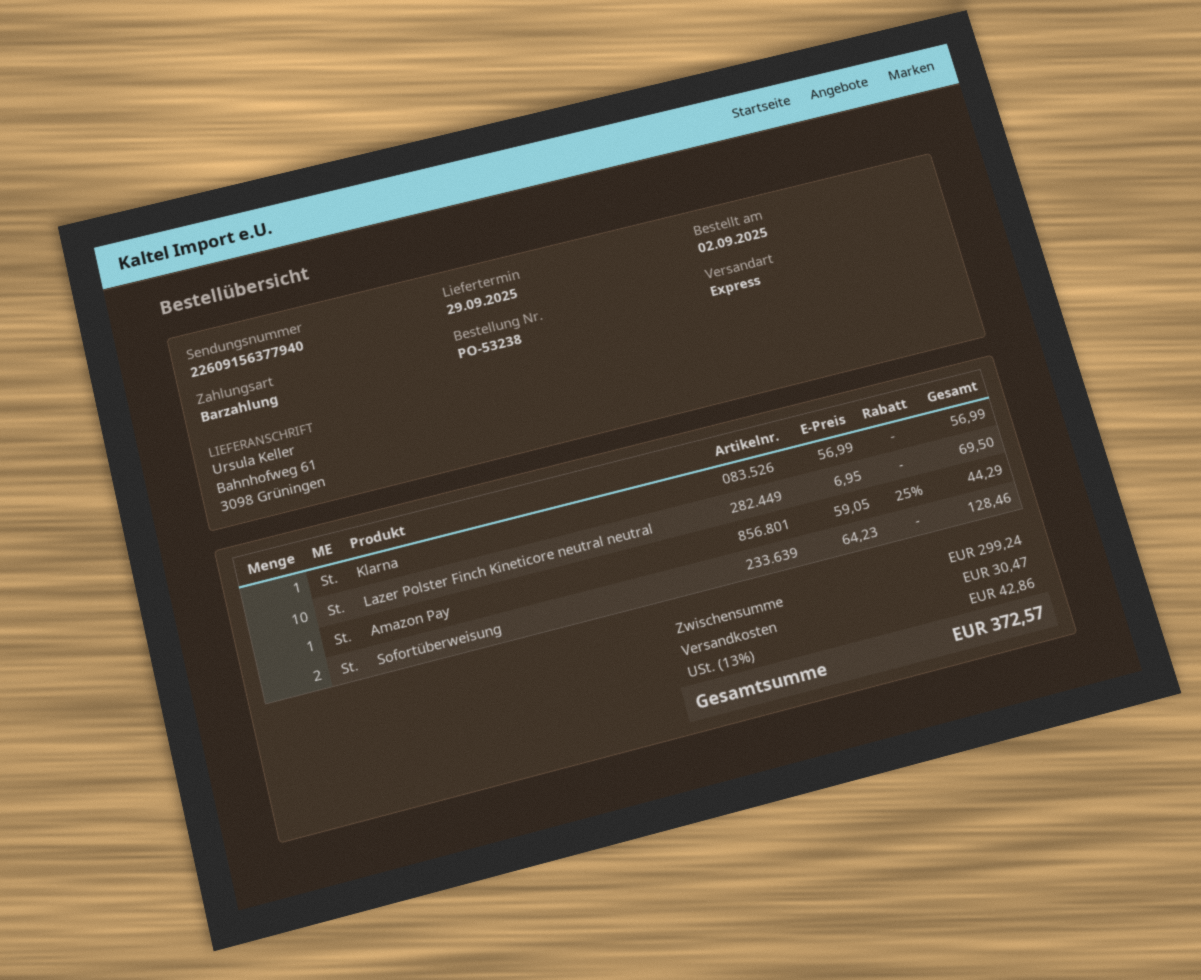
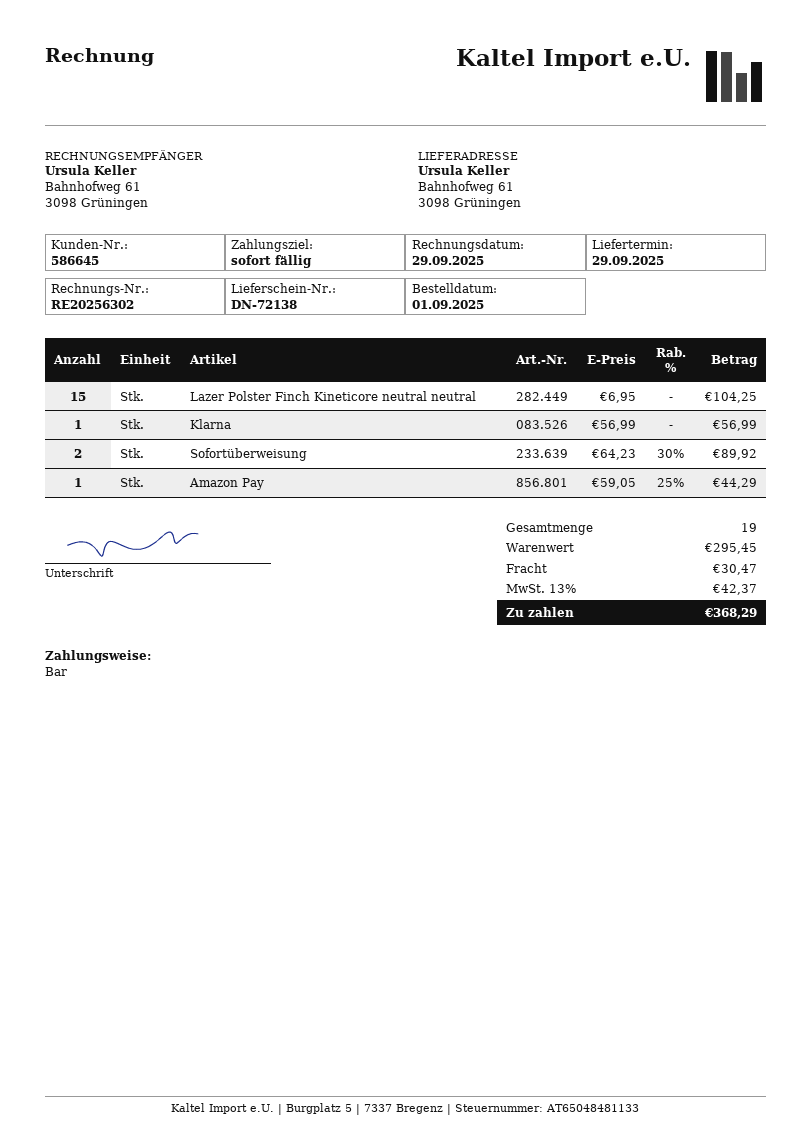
order date: 2025-09-02 -> 2025-09-01
Lazer Polster Finch Kineticore neutral neutral: 10 x 6.95 = 69.50 -> 15 x 6.95 = 104.25
Sofortüberweisung: 2 x 64.23 = 128.46 -> 2 x 64.23 - 30% = 89.92
subtotal: 299.24 -> 295.45
tax: 13% = 42.86 -> 13% = 42.37
total: 372.57 -> 368.29

